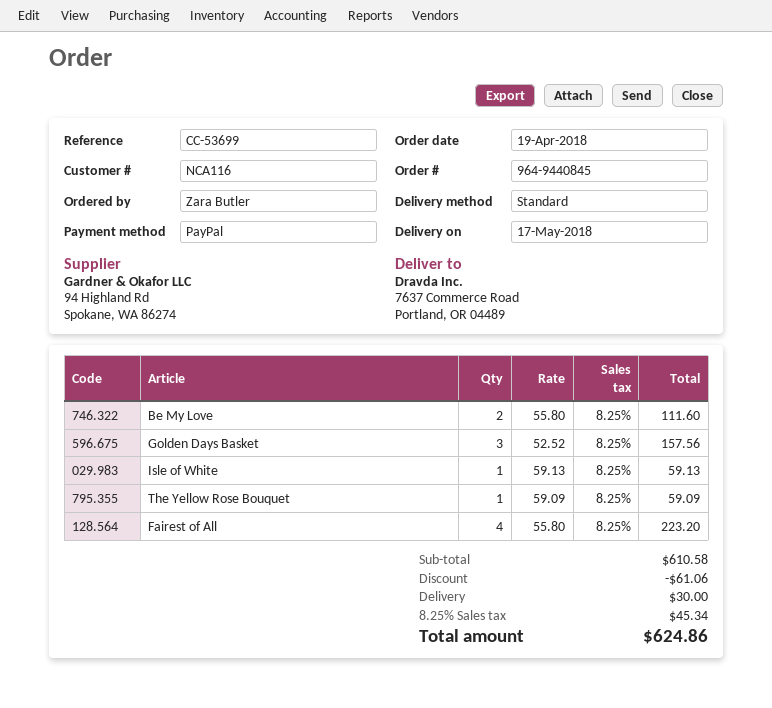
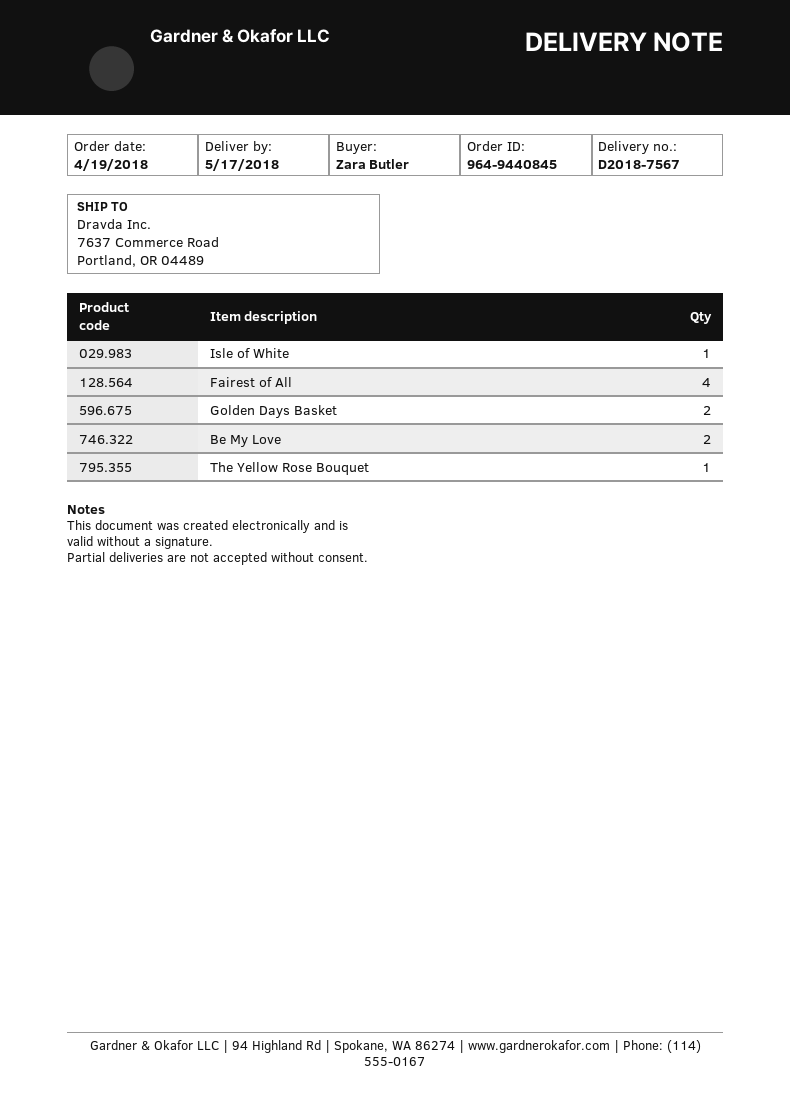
Golden Days Basket: 3 -> 2

